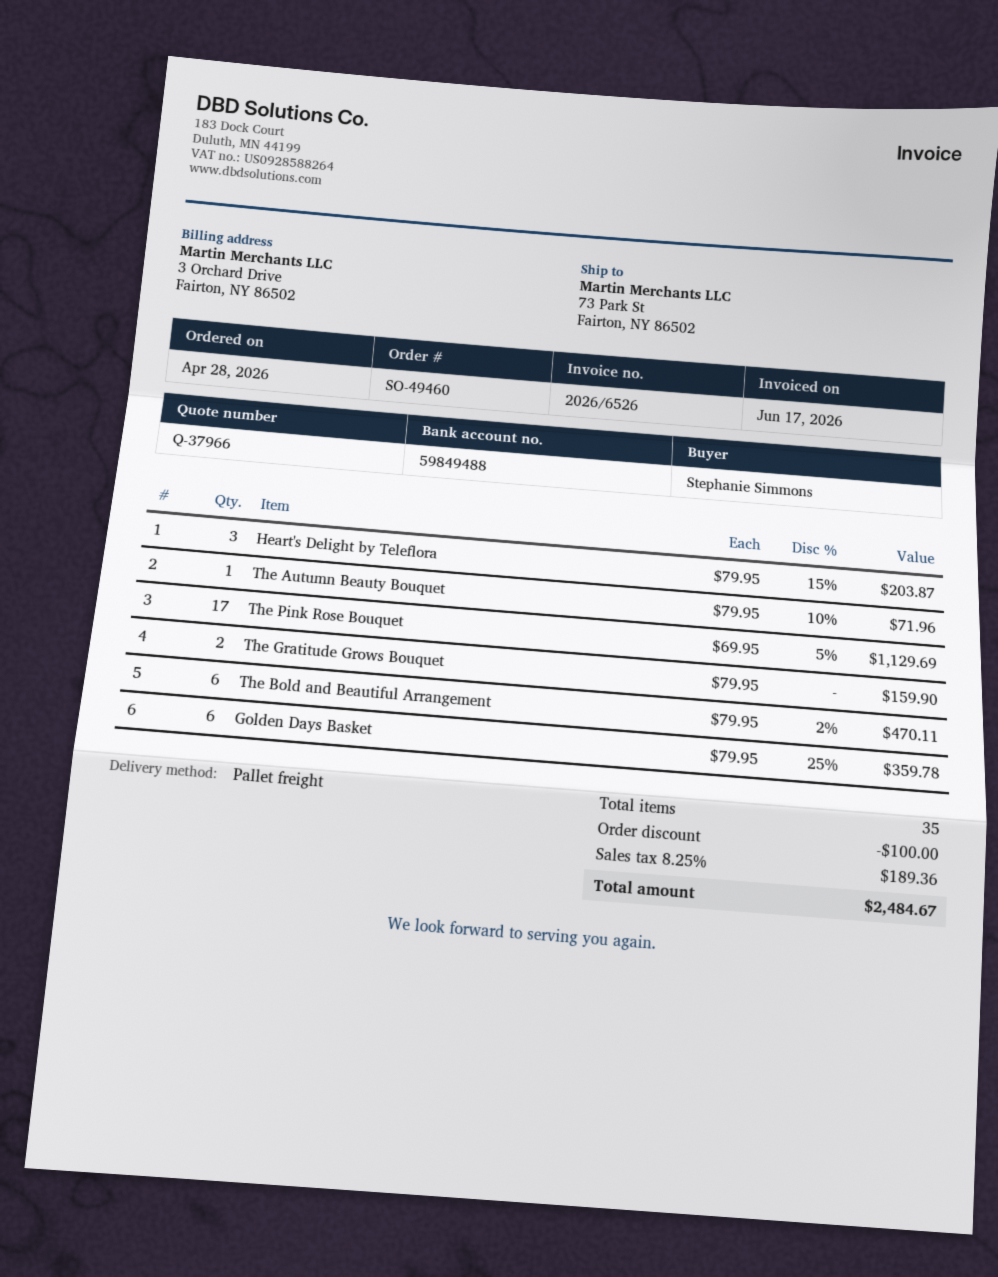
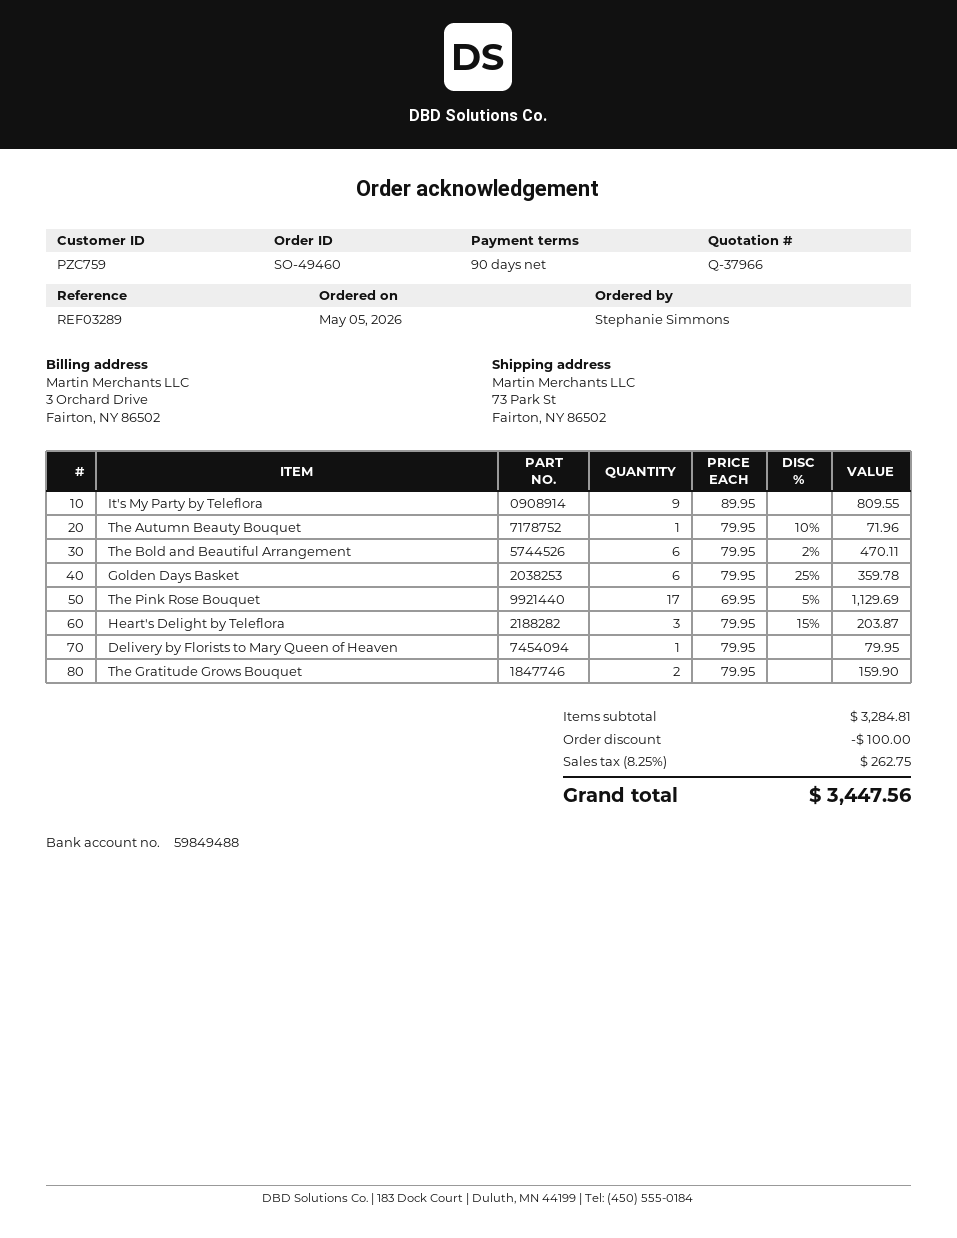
order date: 2026-04-28 -> 2026-05-05
It's My Party by Teleflora: none -> 9 x 89.95 = 809.55
Delivery by Florists to Mary Queen of Heaven: none -> 1 x 79.95 = 79.95
tax: 8.25% = 189.36 -> 8.25% = 262.75
total: 2484.67 -> 3447.56

